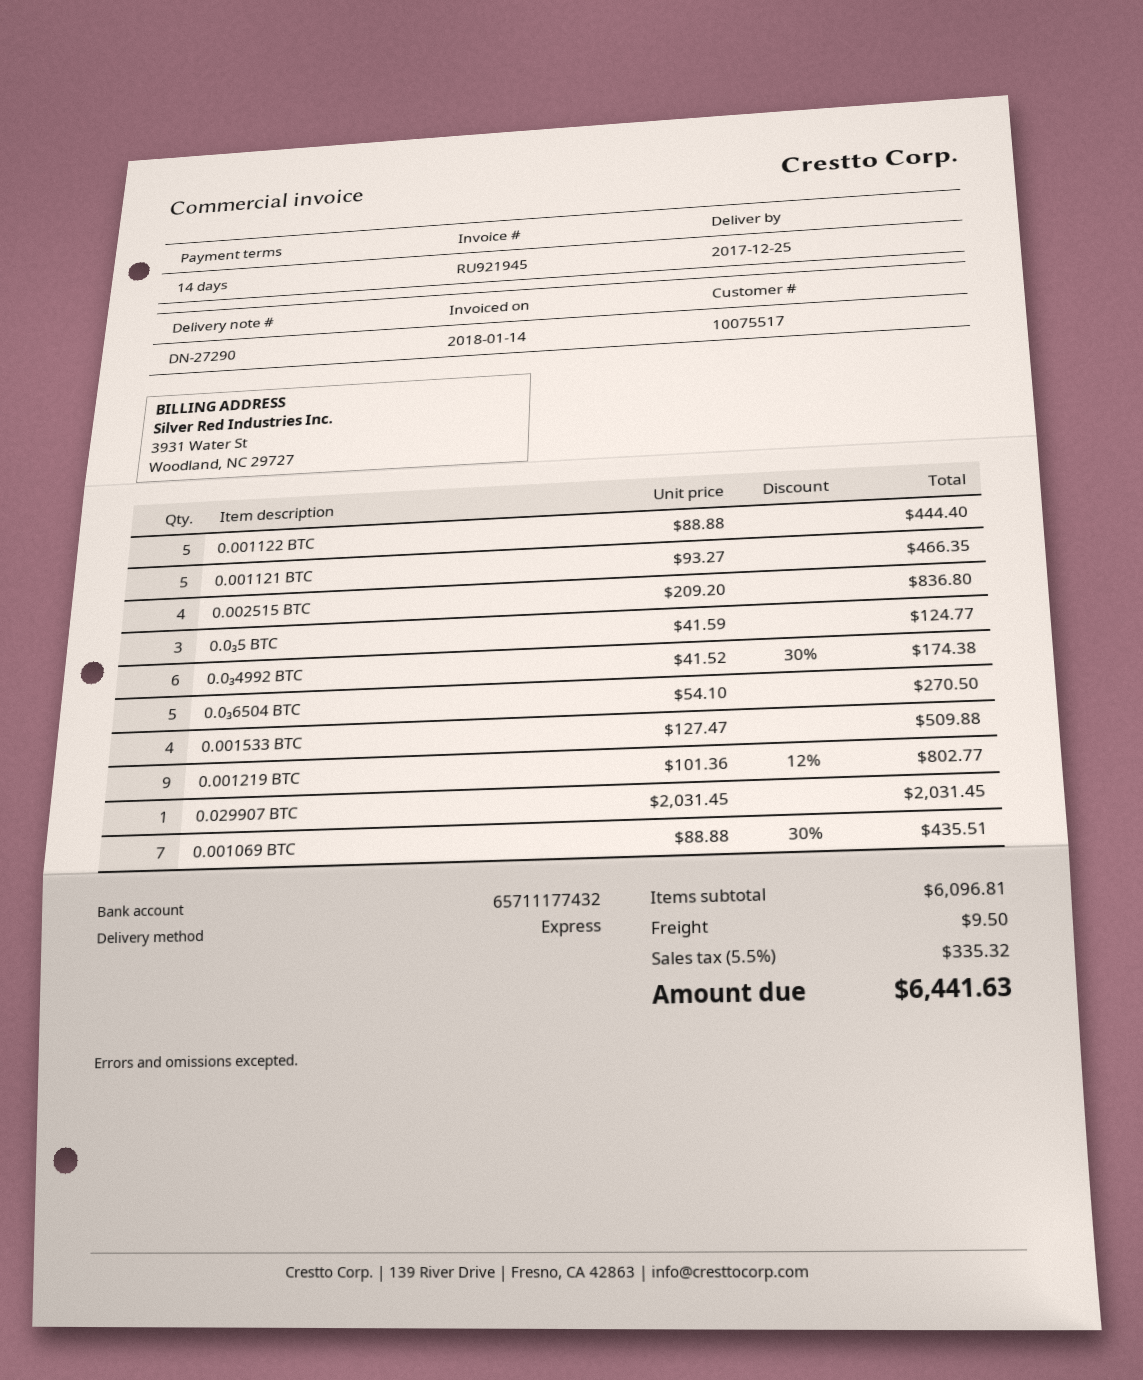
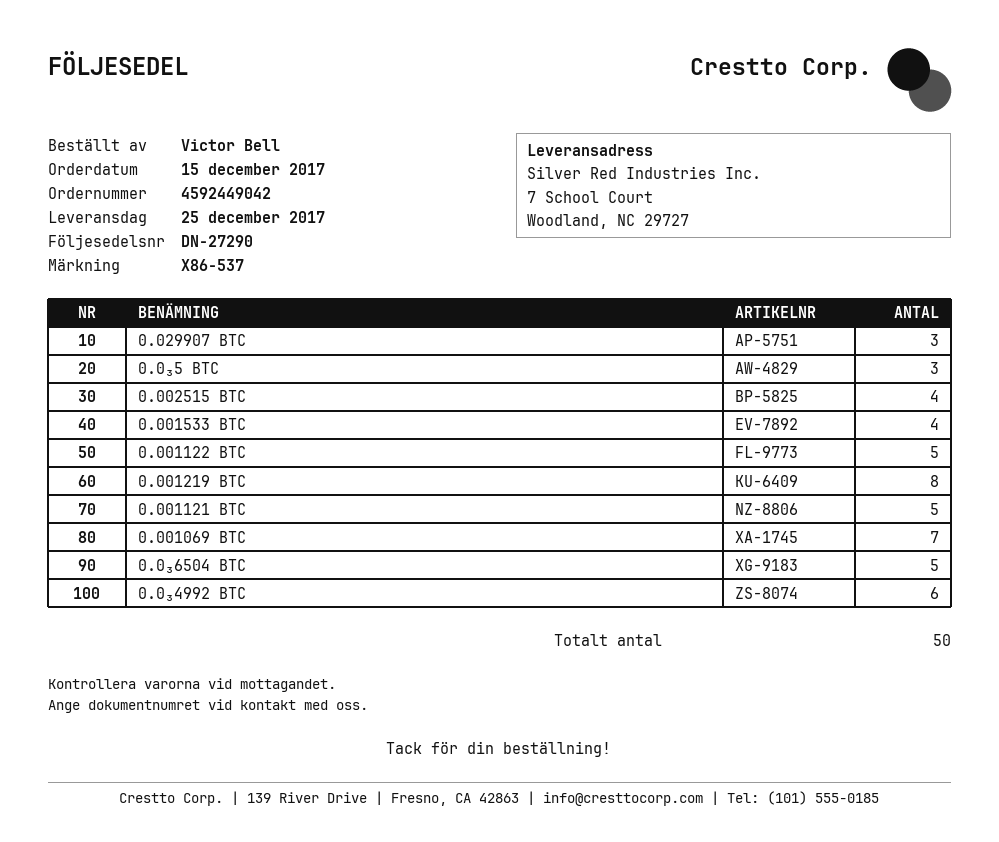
0.001219 BTC: 9 -> 8
0.029907 BTC: 1 -> 3

